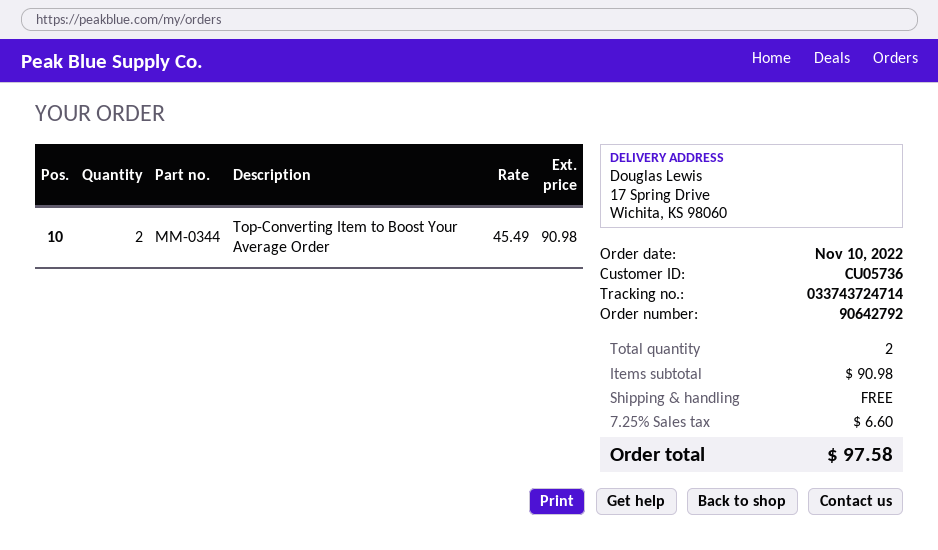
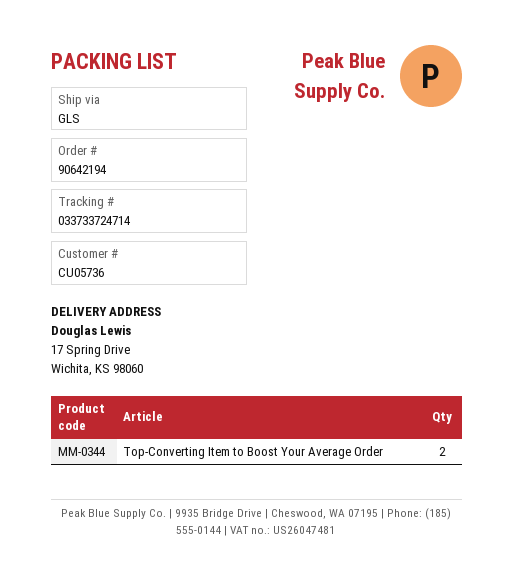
order number: 90642792 -> 90642194
tracking number: 033743724714 -> 033733724714

